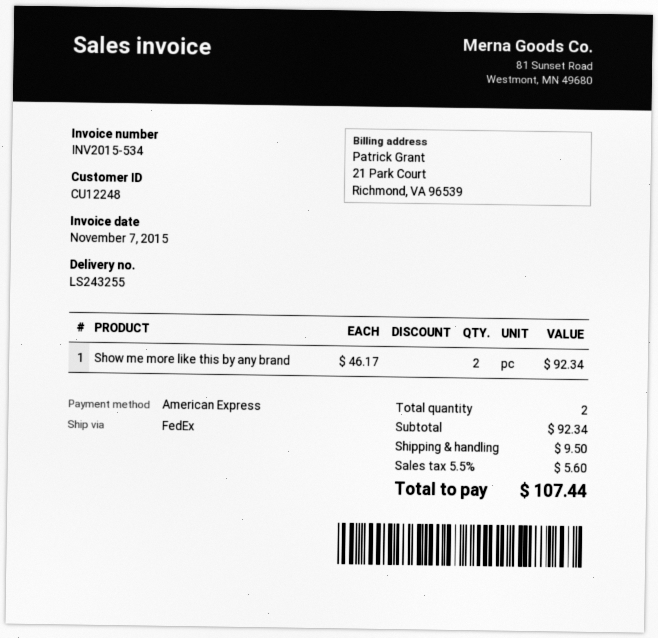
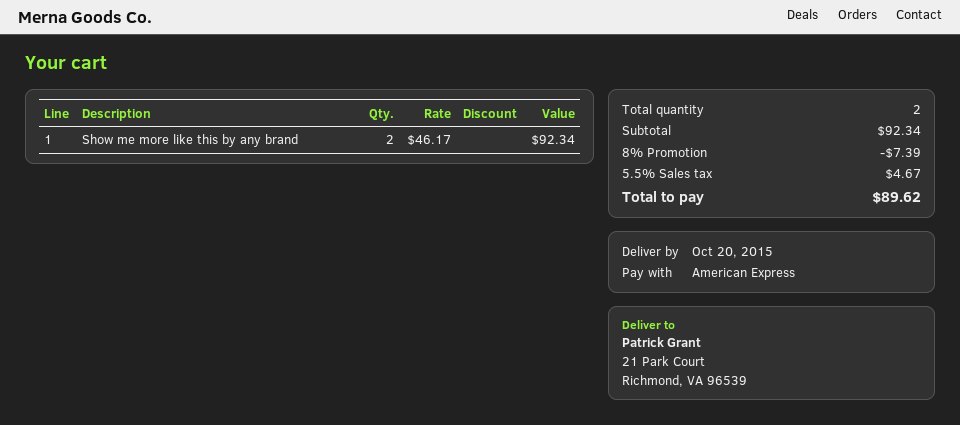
discount: none -> 8% = 7.39
shipping: 9.50 -> none
tax: 5.5% = 5.60 -> 5.5% = 4.67
total: 107.44 -> 89.62

